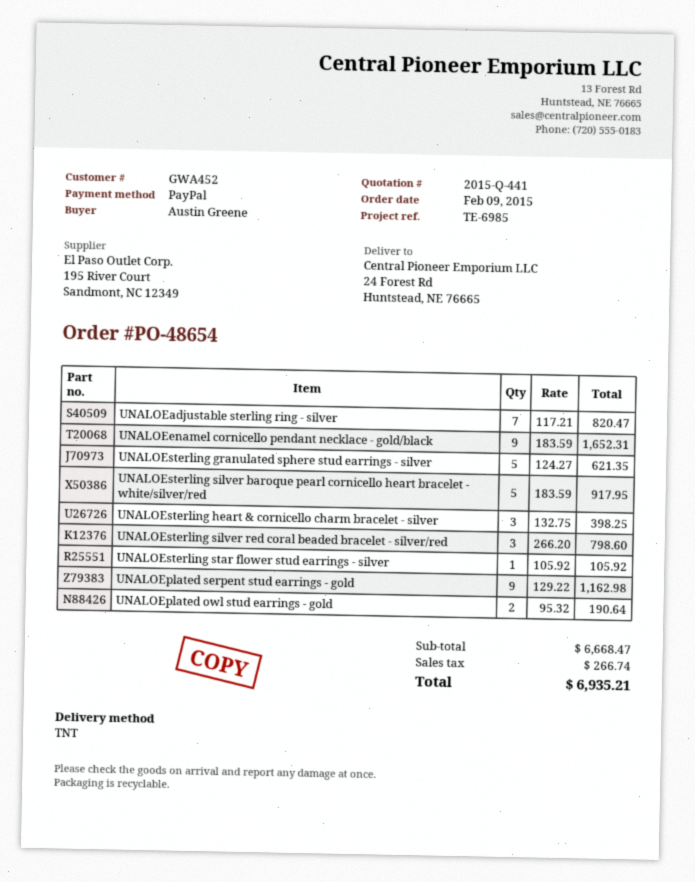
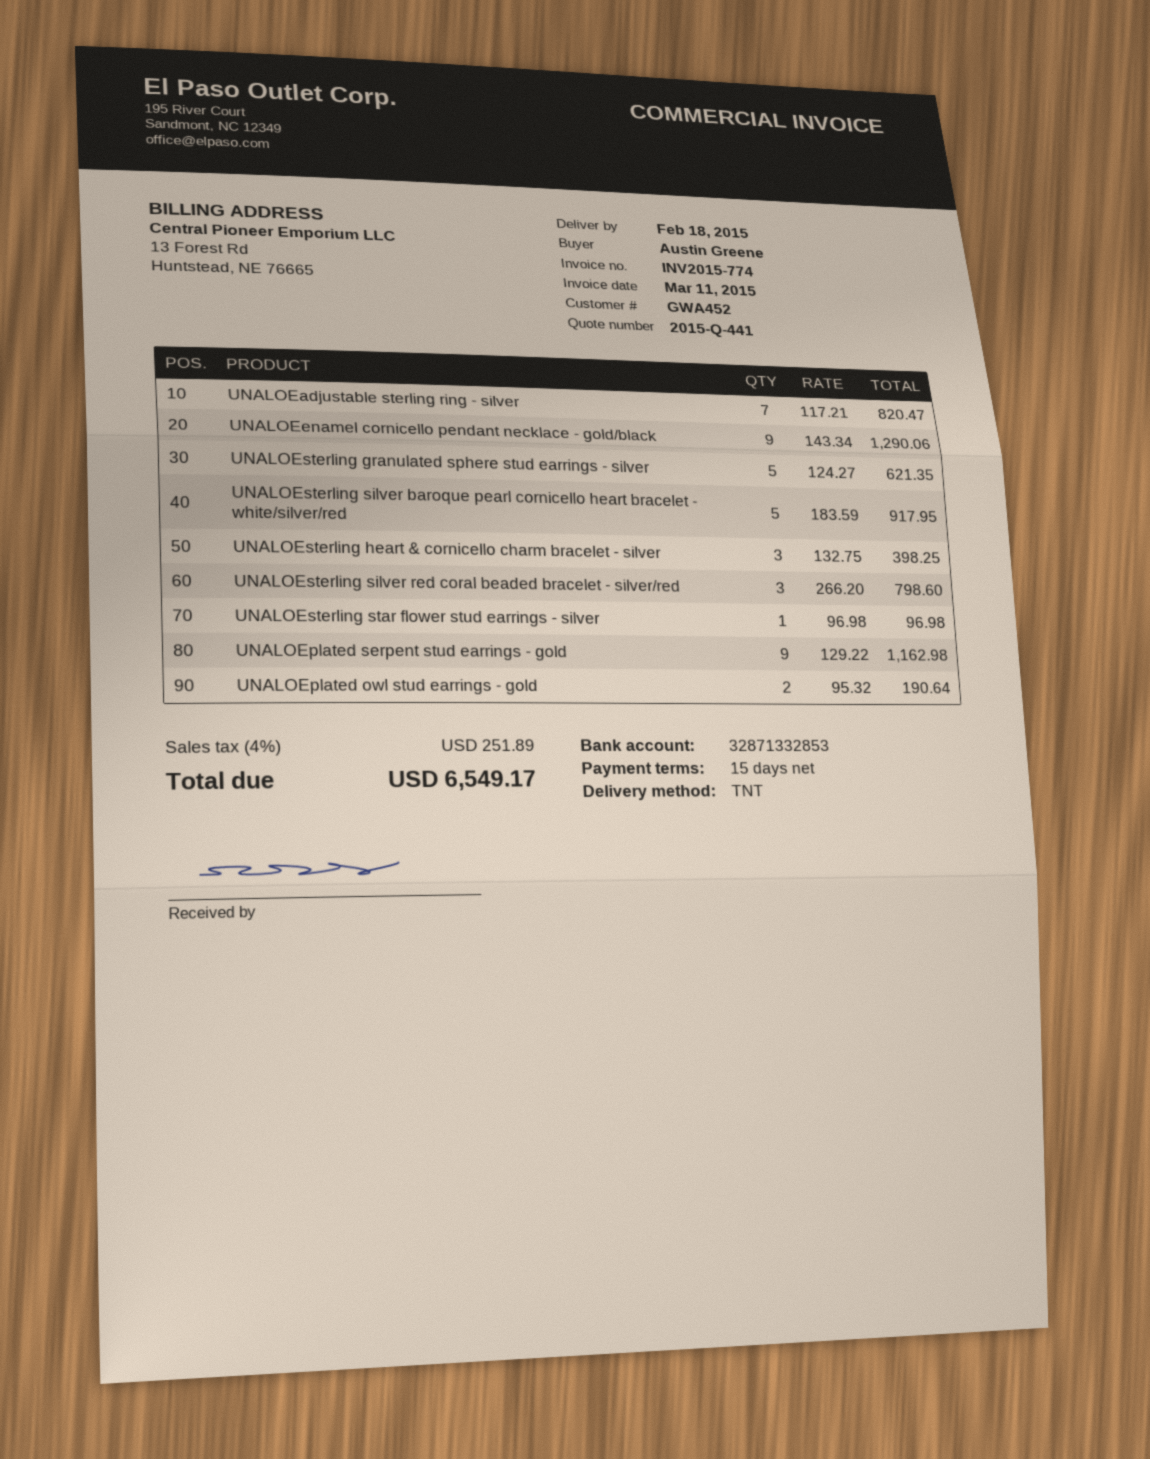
UNALOEenamel cornicello pendant necklace - gold/black: 9 x 183.59 = 1652.31 -> 9 x 143.34 = 1290.06
UNALOEsterling star flower stud earrings - silver: 1 x 105.92 = 105.92 -> 1 x 96.98 = 96.98
tax: 266.74 -> 251.89
total: 6935.21 -> 6549.17

